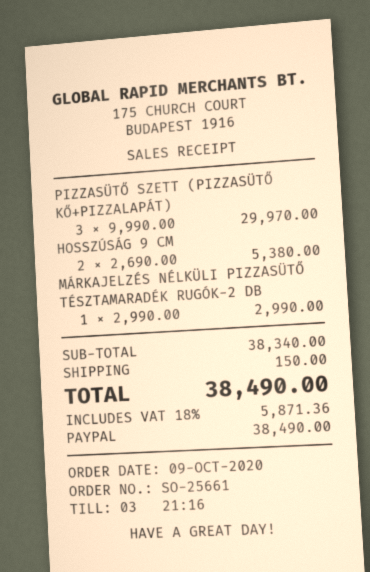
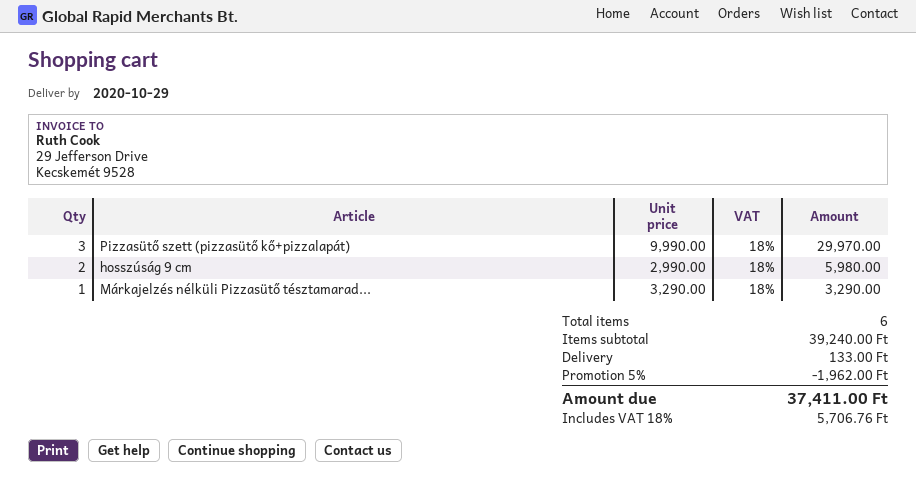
HOSSZÚSÁG 9 CM: 2 x 2690.00 = 5380.00 -> 2 x 2990.00 = 5980.00
MÁRKAJELZÉS NÉLKÜLI PIZZASÜTŐ TÉSZTAMARADÉK RUGÓK-2 DB: 1 x 2990.00 = 2990.00 -> 1 x 3290.00 = 3290.00
subtotal: 38340.00 -> 39240.00
discount: none -> 5% = 1962.00
shipping: 150.00 -> 133.00
tax: 18% = 5871.36 -> 18% = 5706.76
total: 38490.00 -> 37411.00

